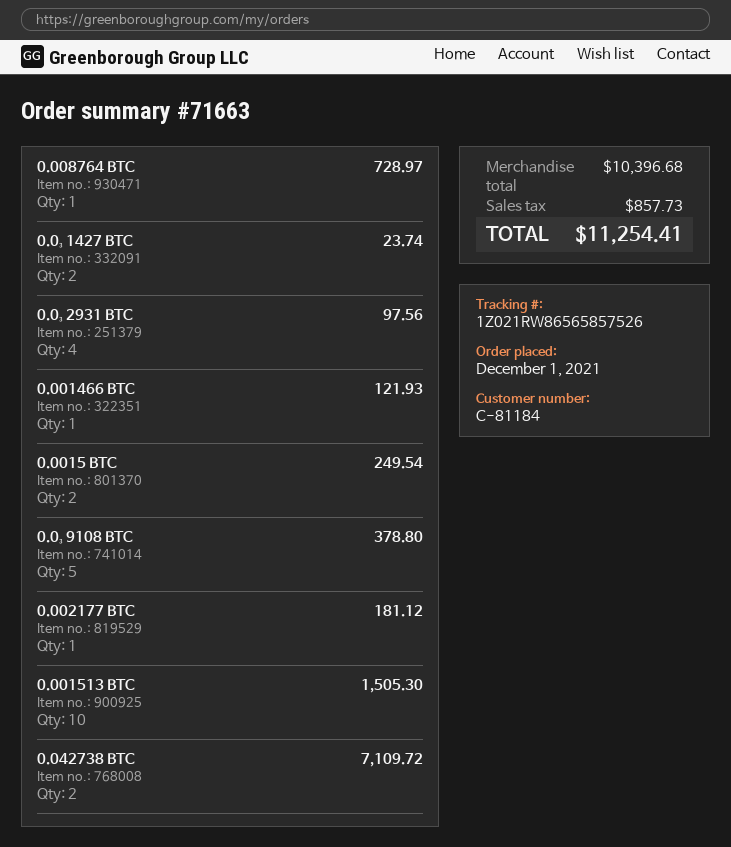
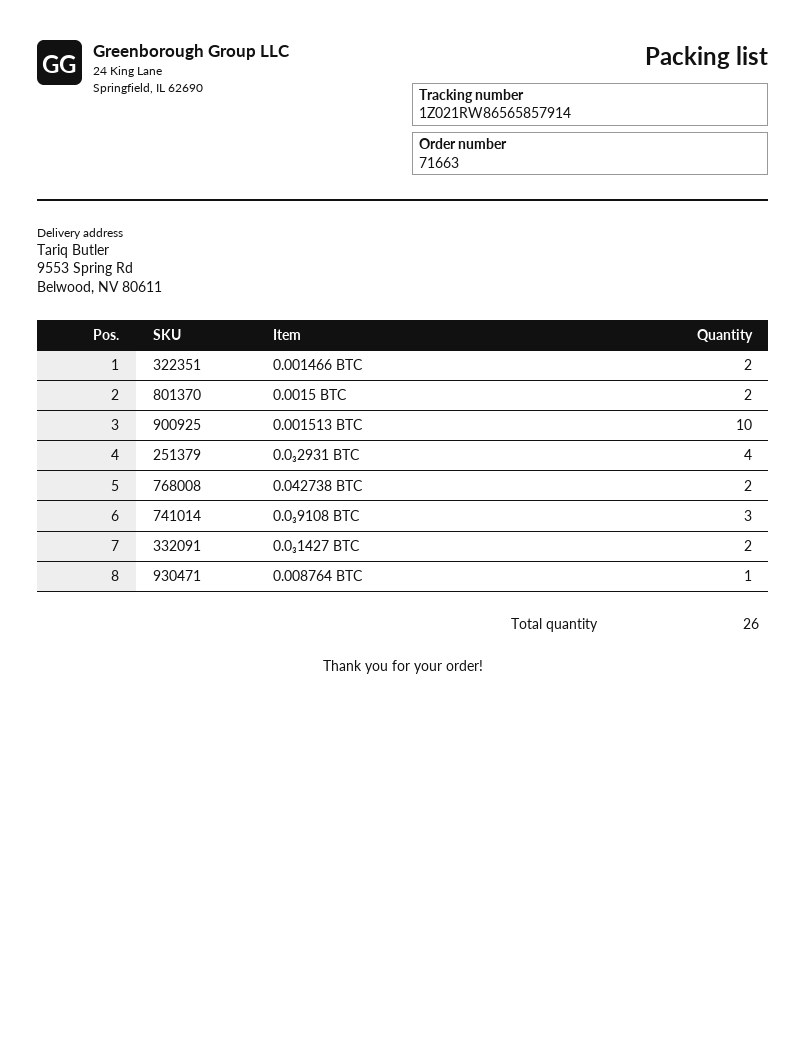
tracking number: 1Z021RW86565857526 -> 1Z021RW86565857914
0.001466 BTC: 1 -> 2
0.0₃9108 BTC: 5 -> 3
0.002177 BTC: 1 -> none

